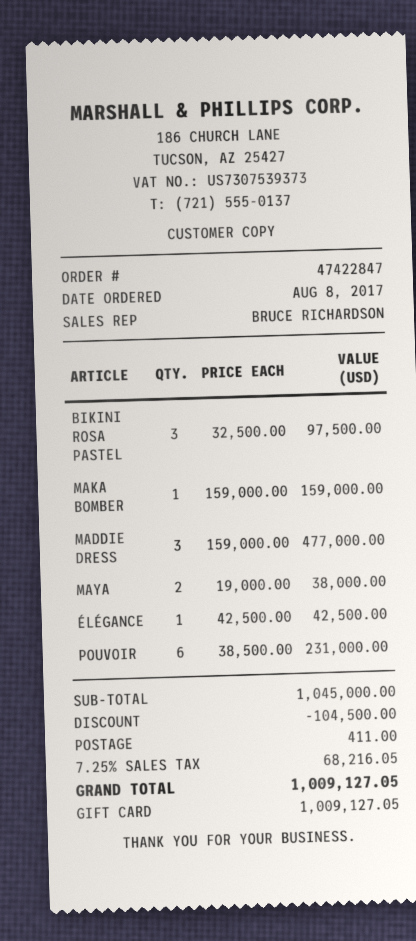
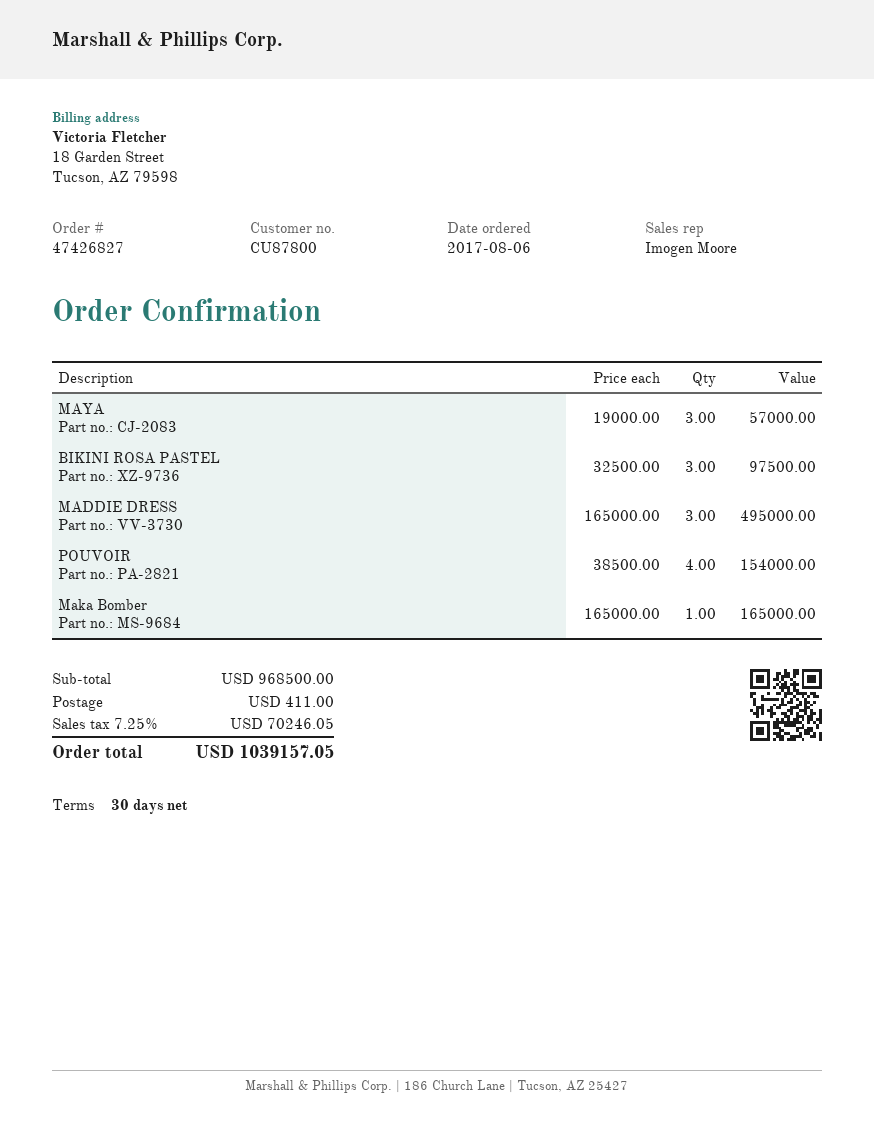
order number: 47422847 -> 47426827
order date: 2017-08-08 -> 2017-08-06
sales rep: BRUCE RICHARDSON -> Imogen Moore
MAKA BOMBER: 1 x 159000.00 = 159000.00 -> 1 x 165000.00 = 165000.00
MADDIE DRESS: 3 x 159000.00 = 477000.00 -> 3 x 165000.00 = 495000.00
MAYA: 2 x 19000.00 = 38000.00 -> 3 x 19000.00 = 57000.00
ÉLÉGANCE: 1 x 42500.00 = 42500.00 -> none
POUVOIR: 6 x 38500.00 = 231000.00 -> 4 x 38500.00 = 154000.00
subtotal: 1045000.00 -> 968500.00
discount: 104500.00 -> none
tax: 7.25% = 68216.05 -> 7.25% = 70246.05
total: 1009127.05 -> 1039157.05

